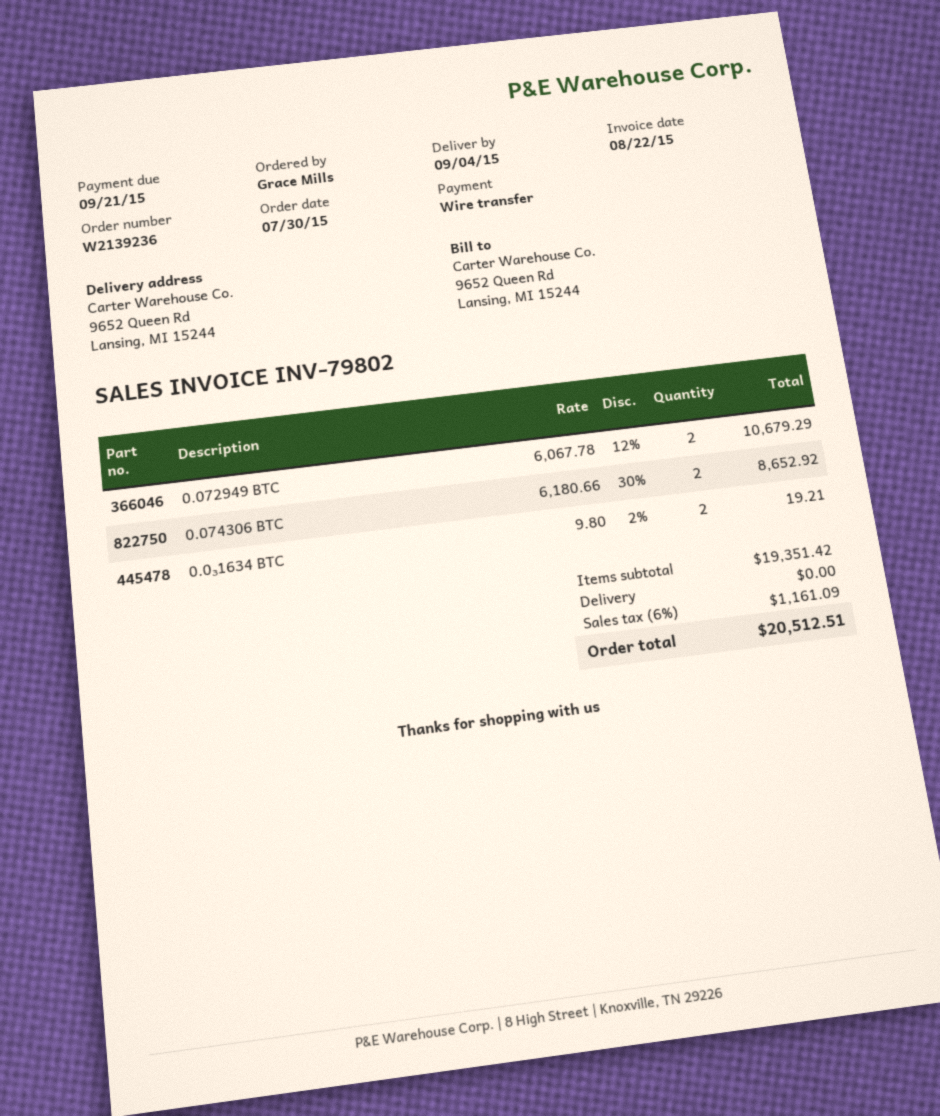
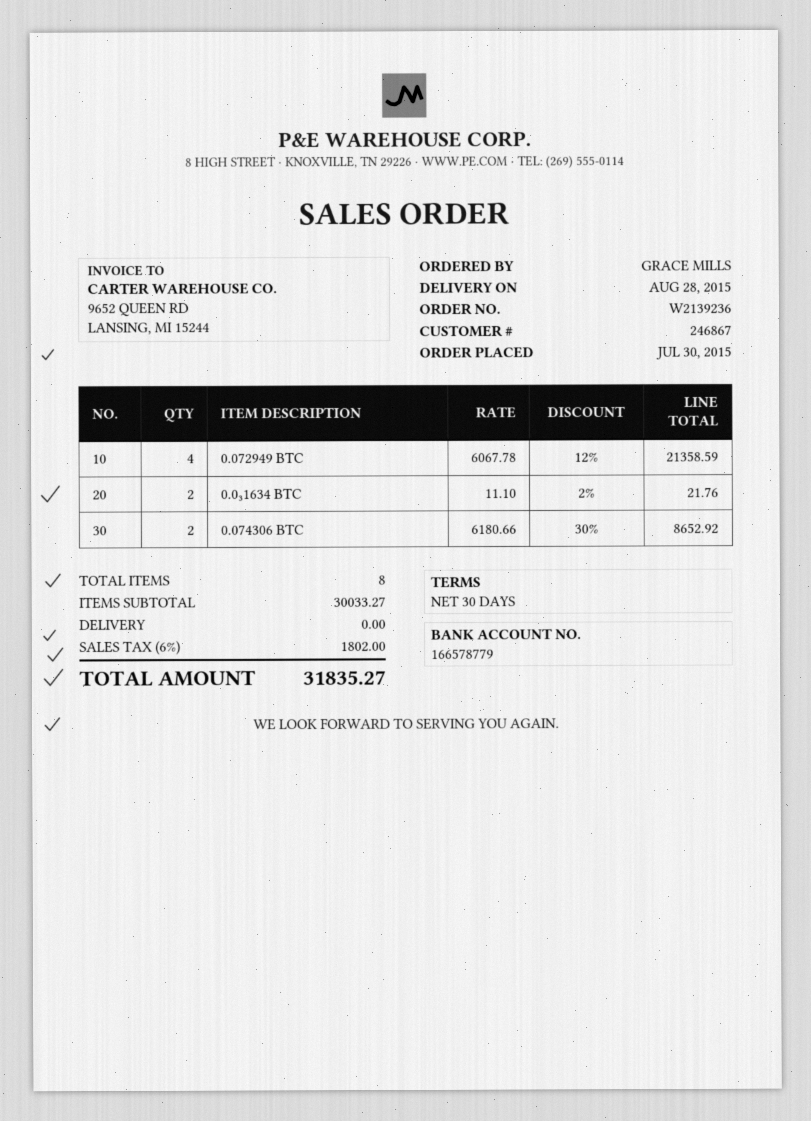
delivery date: 2015-09-04 -> 2015-08-28
0.072949 BTC: 2 x 6067.78 - 12% = 10679.29 -> 4 x 6067.78 - 12% = 21358.59
0.0₃1634 BTC: 2 x 9.80 - 2% = 19.21 -> 2 x 11.10 - 2% = 21.76
subtotal: 19351.42 -> 30033.27
tax: 6% = 1161.09 -> 6% = 1802.00
total: 20512.51 -> 31835.27

